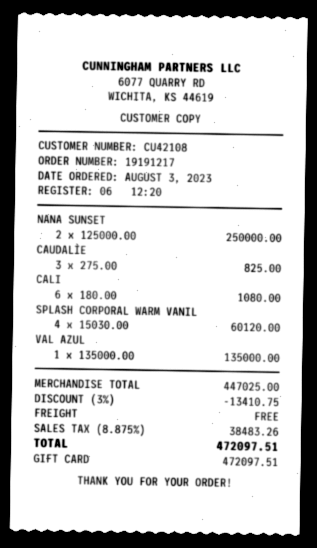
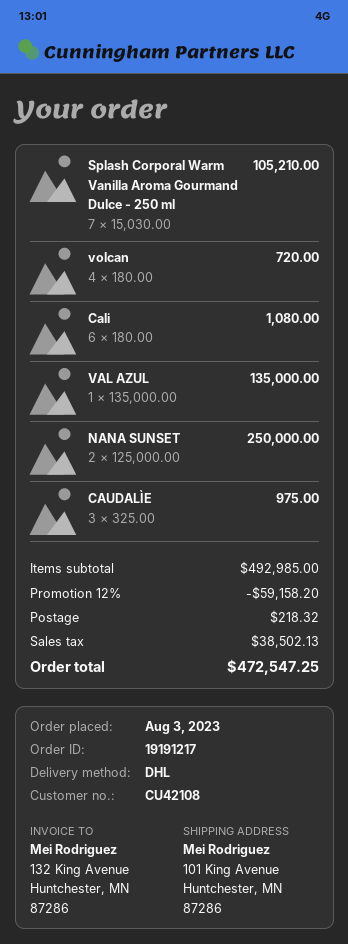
CAUDALÌE: 3 x 275.00 = 825.00 -> 3 x 325.00 = 975.00
SPLASH CORPORAL WARM VANIL: 4 x 15030.00 = 60120.00 -> 7 x 15030.00 = 105210.00
volcan: none -> 4 x 180.00 = 720.00
subtotal: 447025.00 -> 492985.00
discount: 3% = 13410.75 -> 12% = 59158.20
shipping: 0.00 -> 218.32
tax: 38483.26 -> 38502.13
total: 472097.51 -> 472547.25

